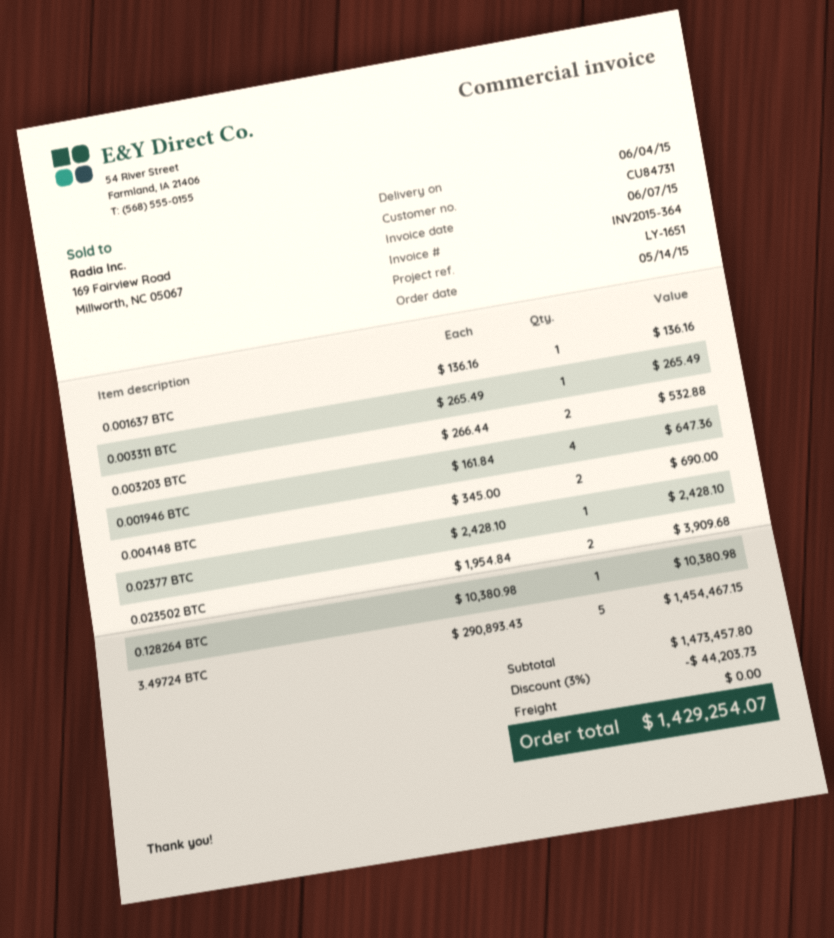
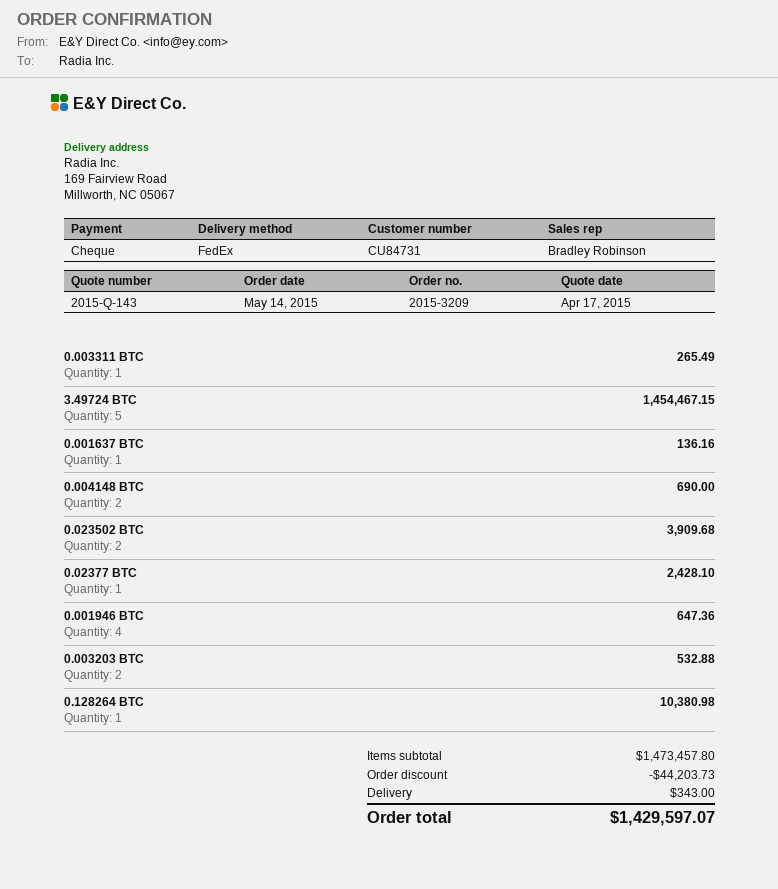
shipping: 0.00 -> 343.00
total: 1429254.07 -> 1429597.07

